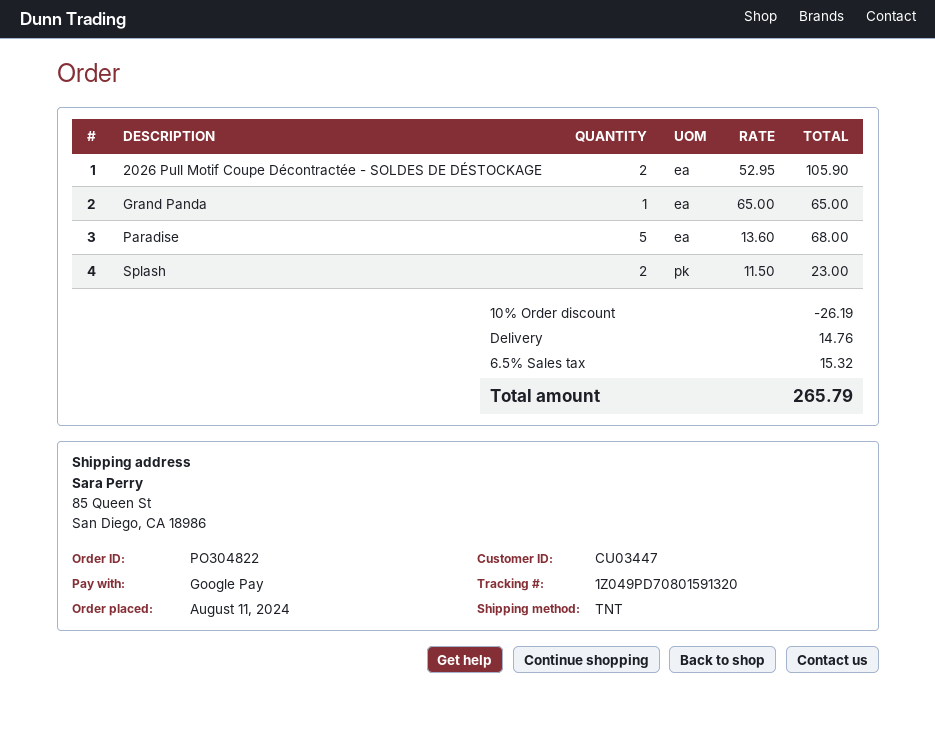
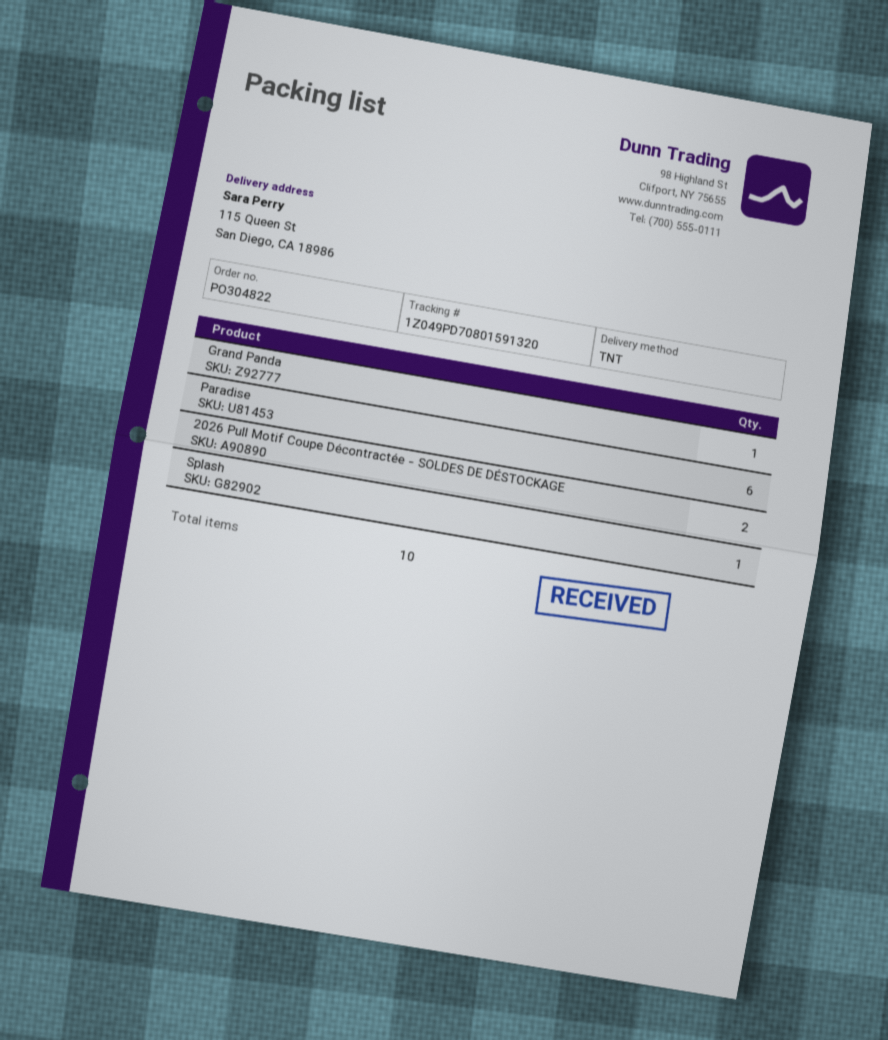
ship to: 85 Queen St, San Diego, CA 18986 -> 115 Queen St, San Diego, CA 18986
Paradise: 5 -> 6
Splash: 2 -> 1

